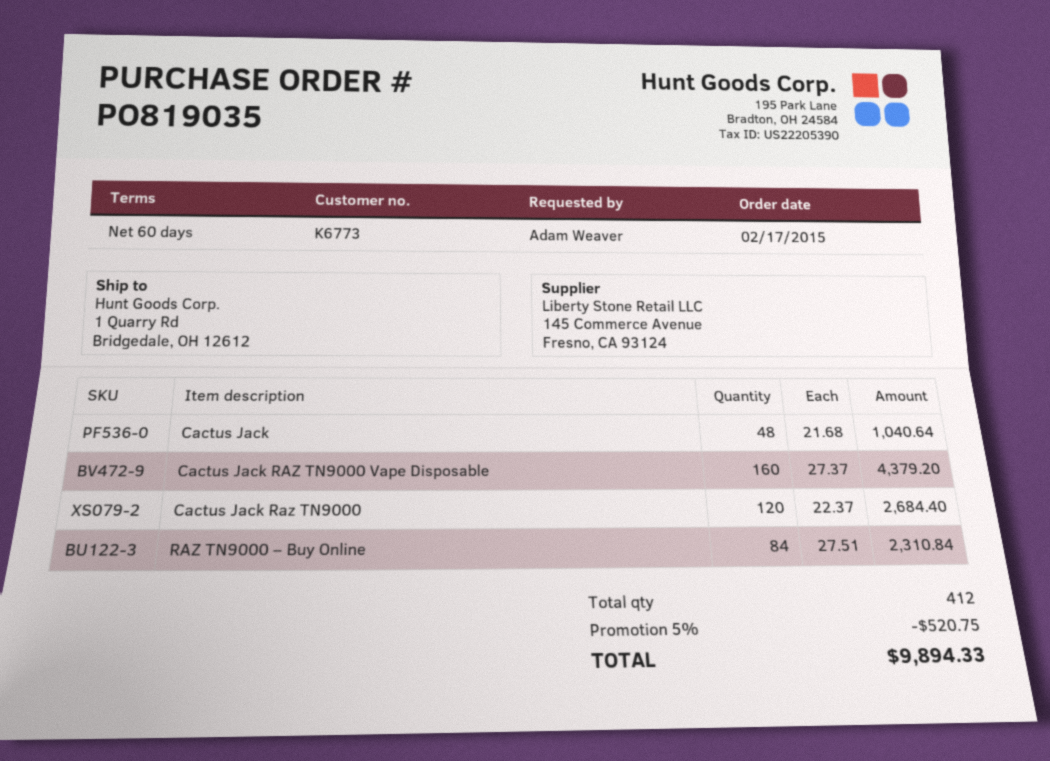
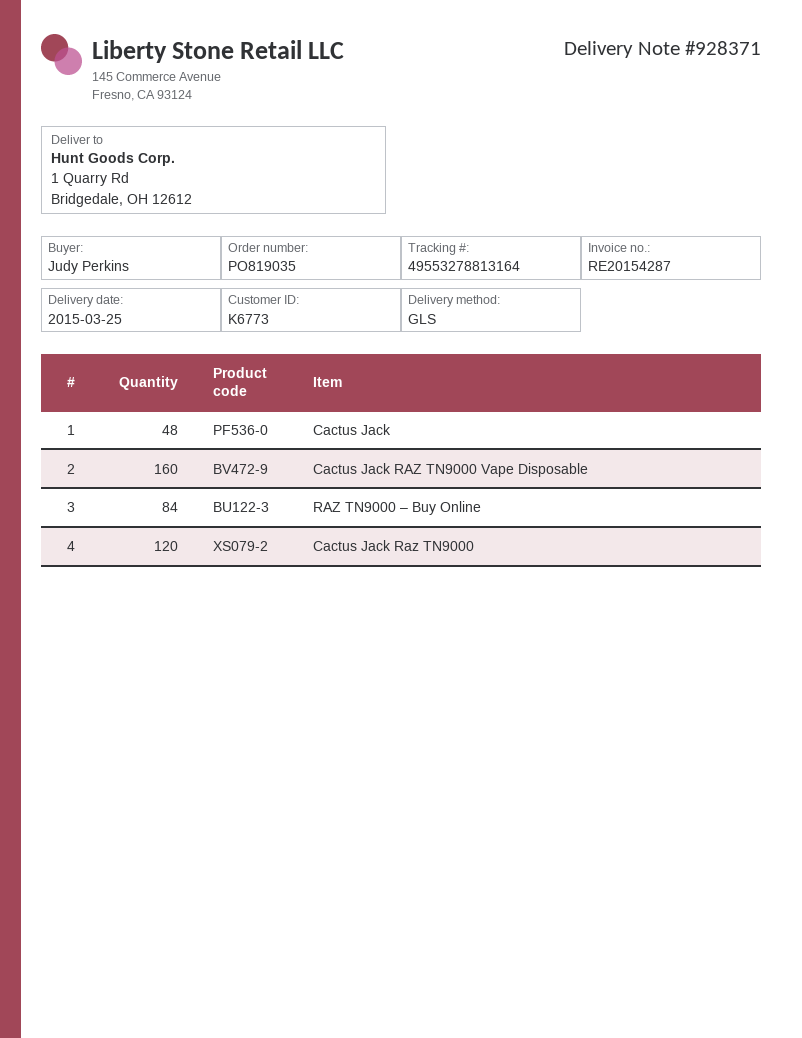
ordered by: Adam Weaver -> Judy Perkins

